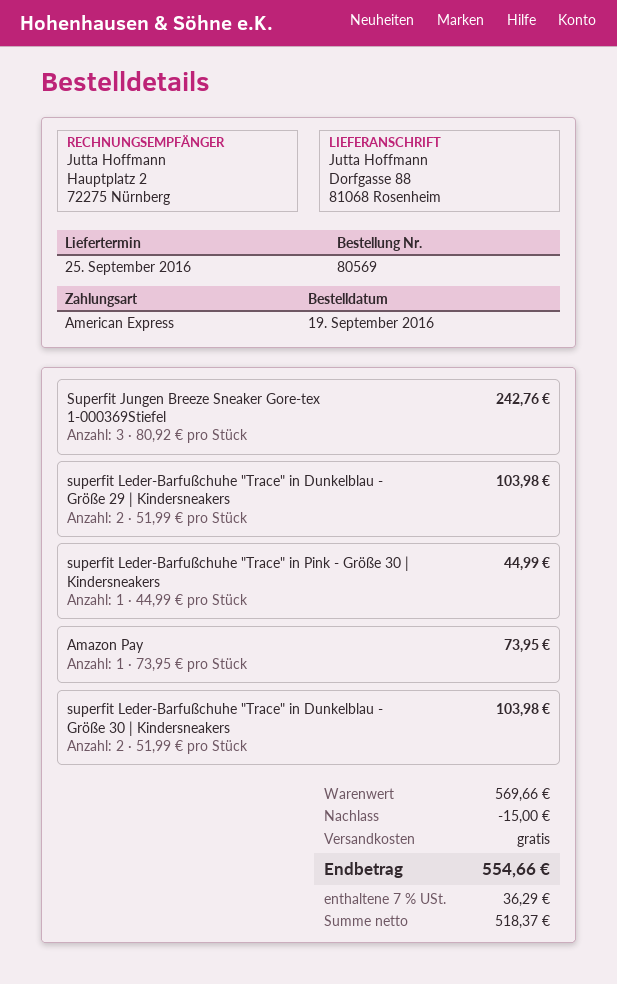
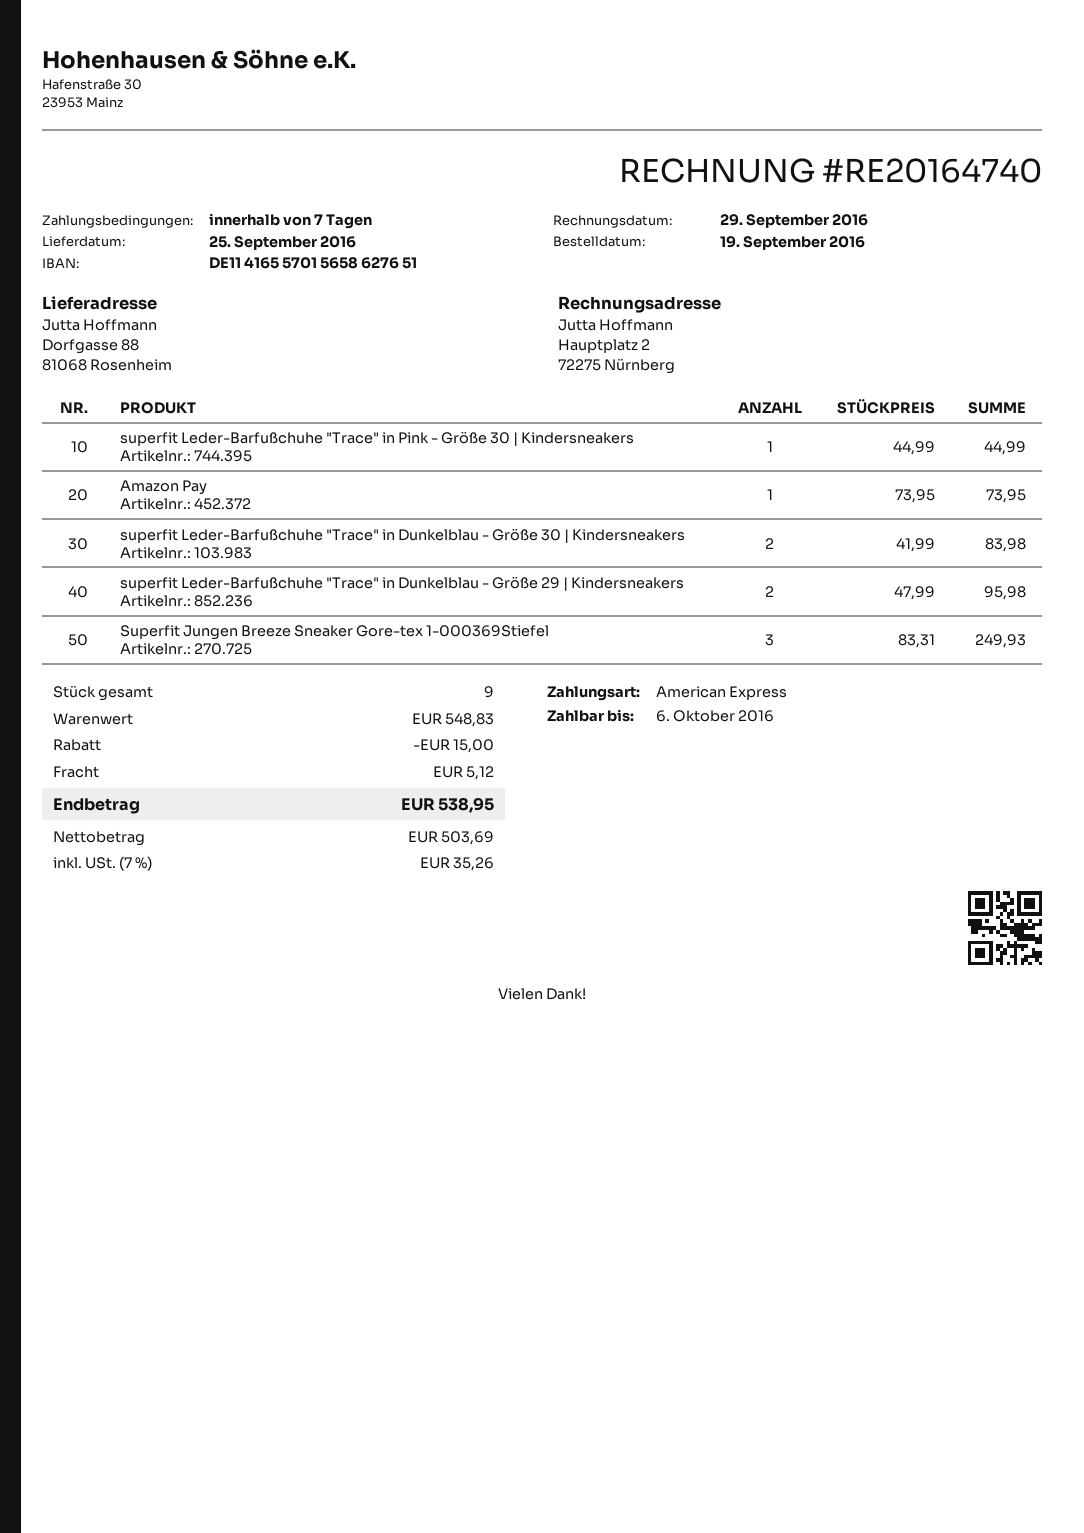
Superfit Jungen Breeze Sneaker Gore-tex 1-000369Stiefel: 3 x 80.92 = 242.76 -> 3 x 83.31 = 249.93
superfit Leder-Barfußchuhe "Trace" in Dunkelblau - Größe 29 | Kindersneakers: 2 x 51.99 = 103.98 -> 2 x 47.99 = 95.98
superfit Leder-Barfußchuhe "Trace" in Dunkelblau - Größe 30 | Kindersneakers: 2 x 51.99 = 103.98 -> 2 x 41.99 = 83.98
subtotal: 569.66 -> 548.83
shipping: 0.00 -> 5.12
net: 518.37 -> 503.69
tax: 7% = 36.29 -> 7% = 35.26
total: 554.66 -> 538.95

